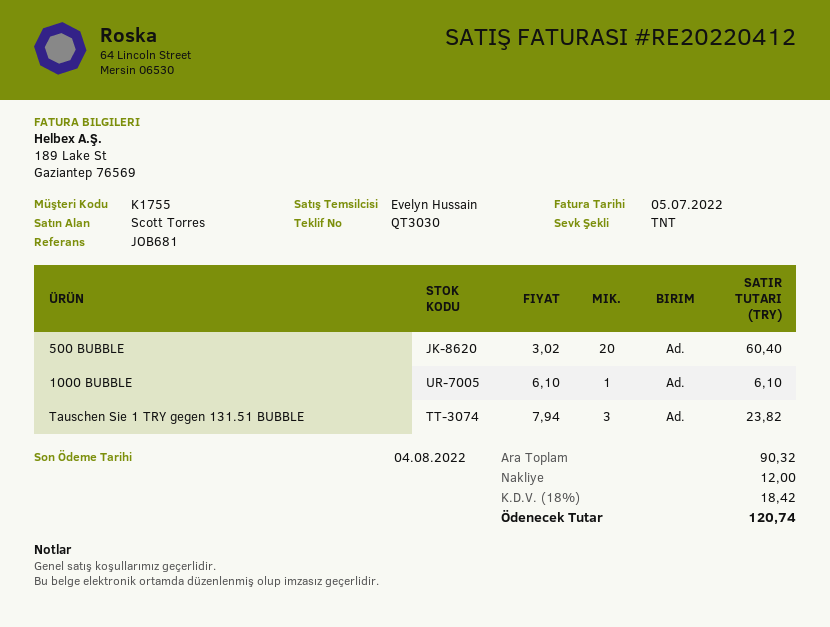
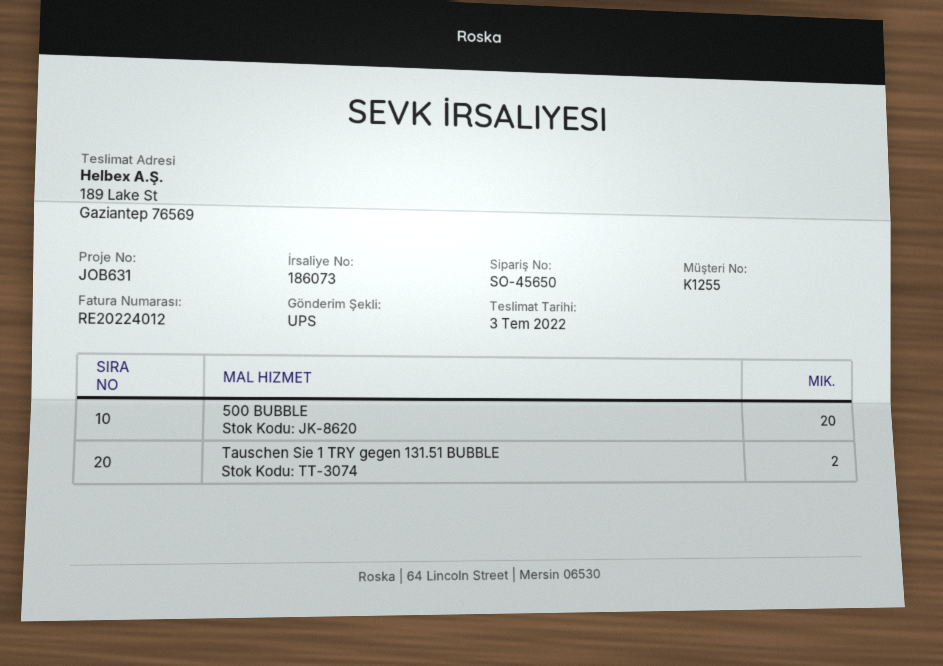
invoice number: RE20220412 -> RE20224012
customer number: K1755 -> K1255
reference: JOB681 -> JOB631
shipping method: TNT -> UPS
1000 BUBBLE: 1 -> none
Tauschen Sie 1 TRY gegen 131.51 BUBBLE: 3 -> 2

